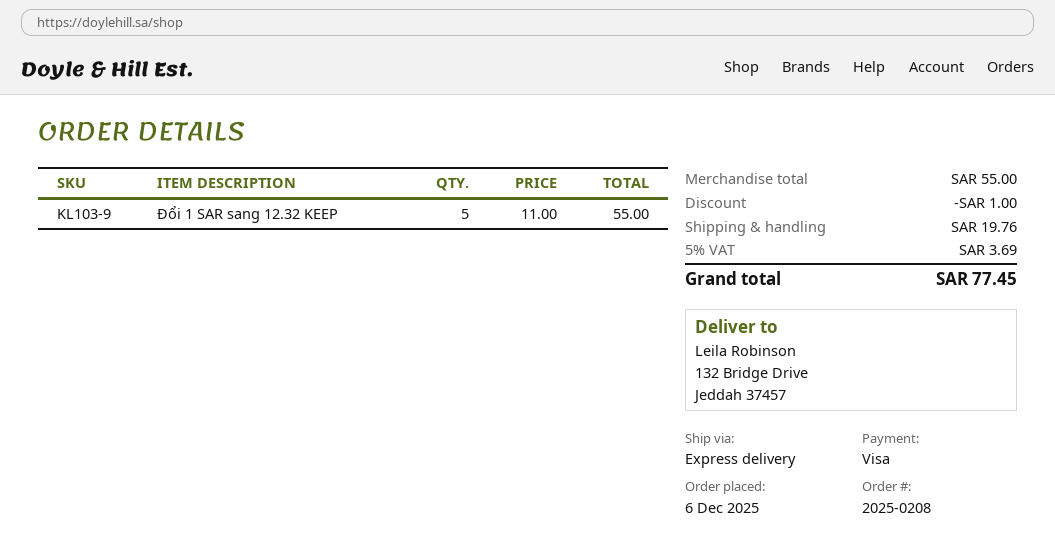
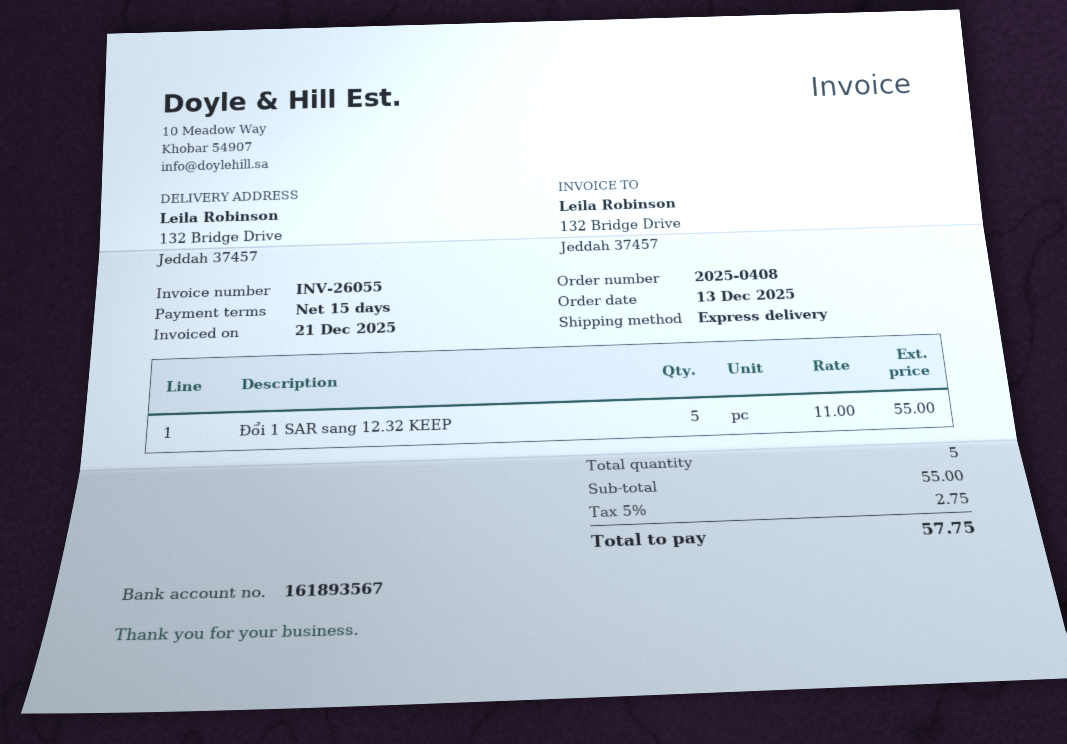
order number: 2025-0208 -> 2025-0408
order date: 2025-12-06 -> 2025-12-13
discount: 1.00 -> none
shipping: 19.76 -> none
tax: 5% = 3.69 -> 5% = 2.75
total: 77.45 -> 57.75

